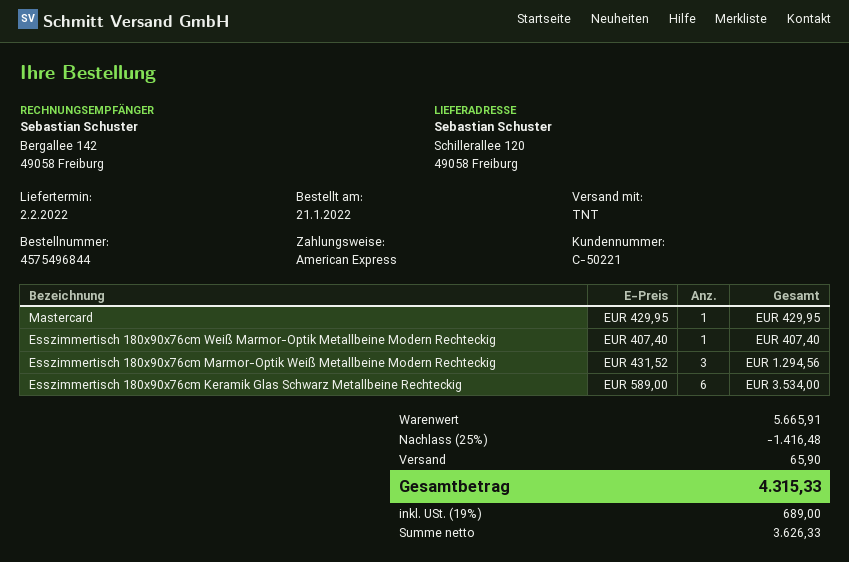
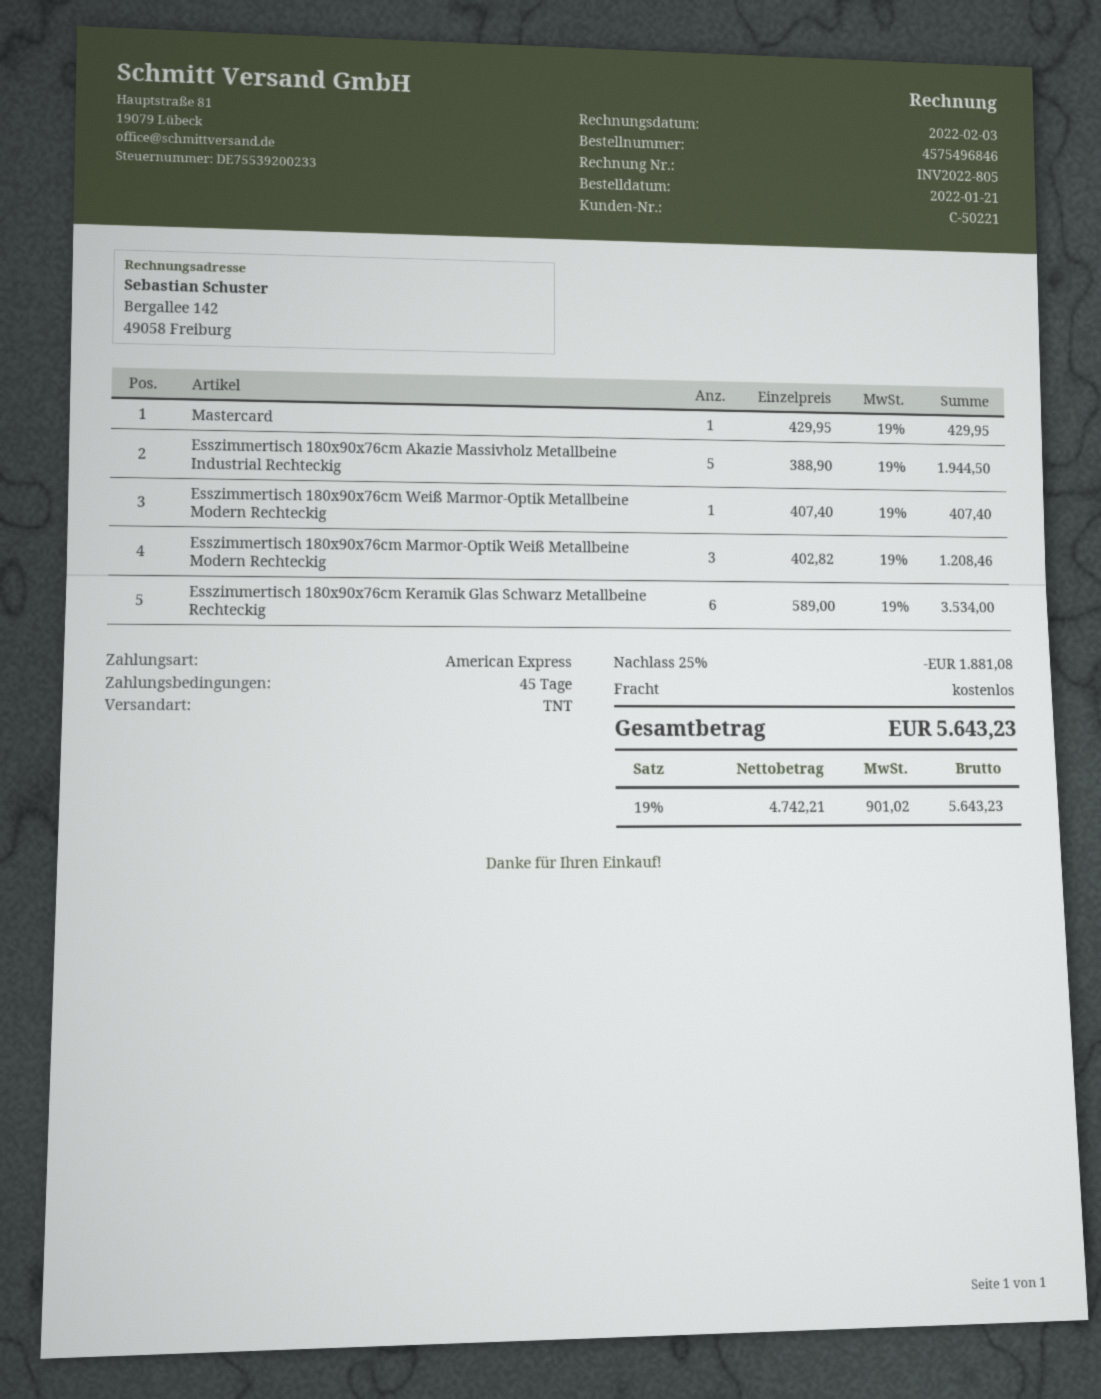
order number: 4575496844 -> 4575496846
Esszimmertisch 180x90x76cm Marmor-Optik Weiß Metallbeine Modern Rechteckig: 3 x 431.52 = 1294.56 -> 3 x 402.82 = 1208.46
Esszimmertisch 180x90x76cm Akazie Massivholz Metallbeine Industrial Rechteckig: none -> 5 x 388.90 = 1944.50
discount: 25% = 1416.48 -> 25% = 1881.08
shipping: 65.90 -> 0.00
net: 3626.33 -> 4742.21
tax: 19% = 689.00 -> 19% = 901.02
total: 4315.33 -> 5643.23

